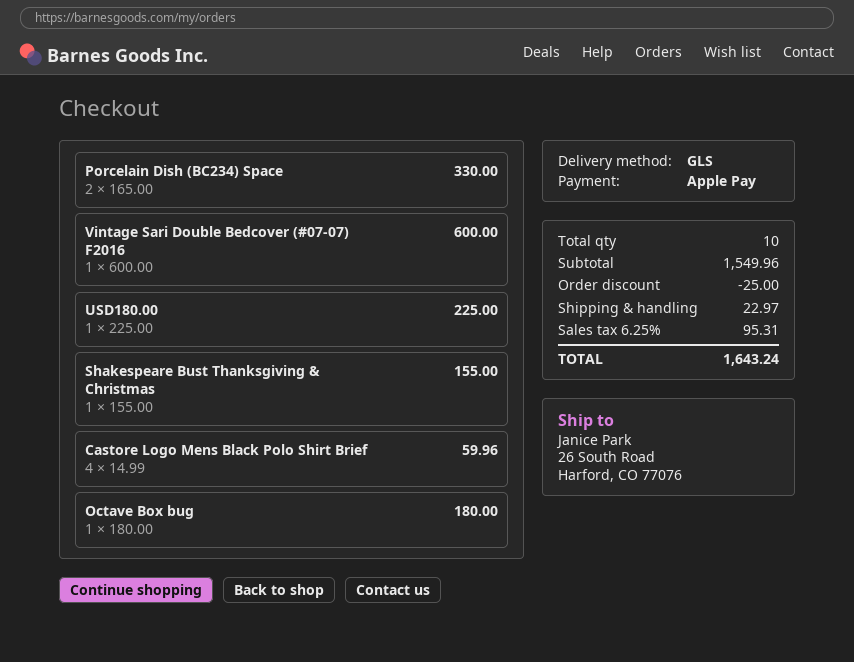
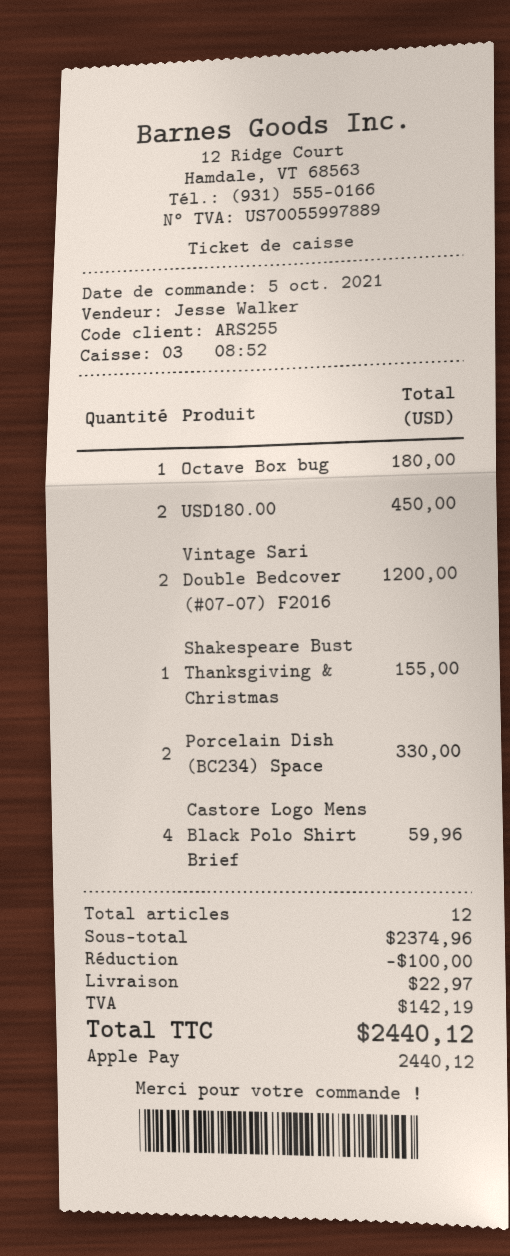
Vintage Sari Double Bedcover (#07-07) F2016: 1 for 600.00 -> 2 for 1200.00
USD180.00: 1 for 225.00 -> 2 for 450.00
total quantity: 10 -> 12
subtotal: 1549.96 -> 2374.96
discount: 25.00 -> 100.00
tax: 95.31 -> 142.19
total: 1643.24 -> 2440.12

